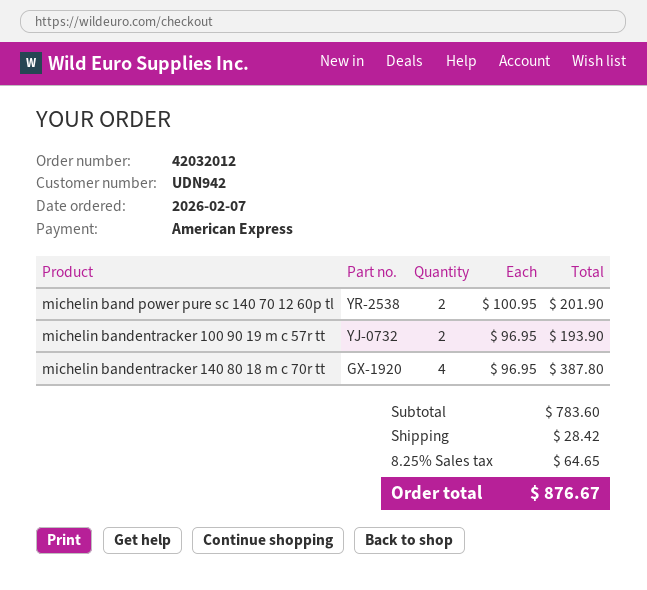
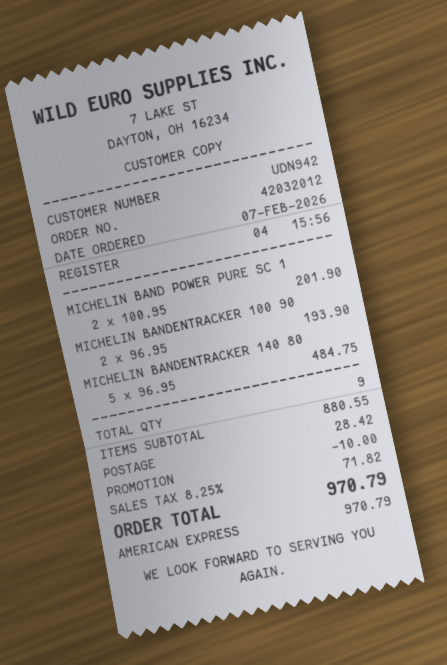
michelin bandentracker 140 80 18 m c 70r tt: 4 x 96.95 = 387.80 -> 5 x 96.95 = 484.75
subtotal: 783.60 -> 880.55
discount: none -> 10.00
tax: 8.25% = 64.65 -> 8.25% = 71.82
total: 876.67 -> 970.79

